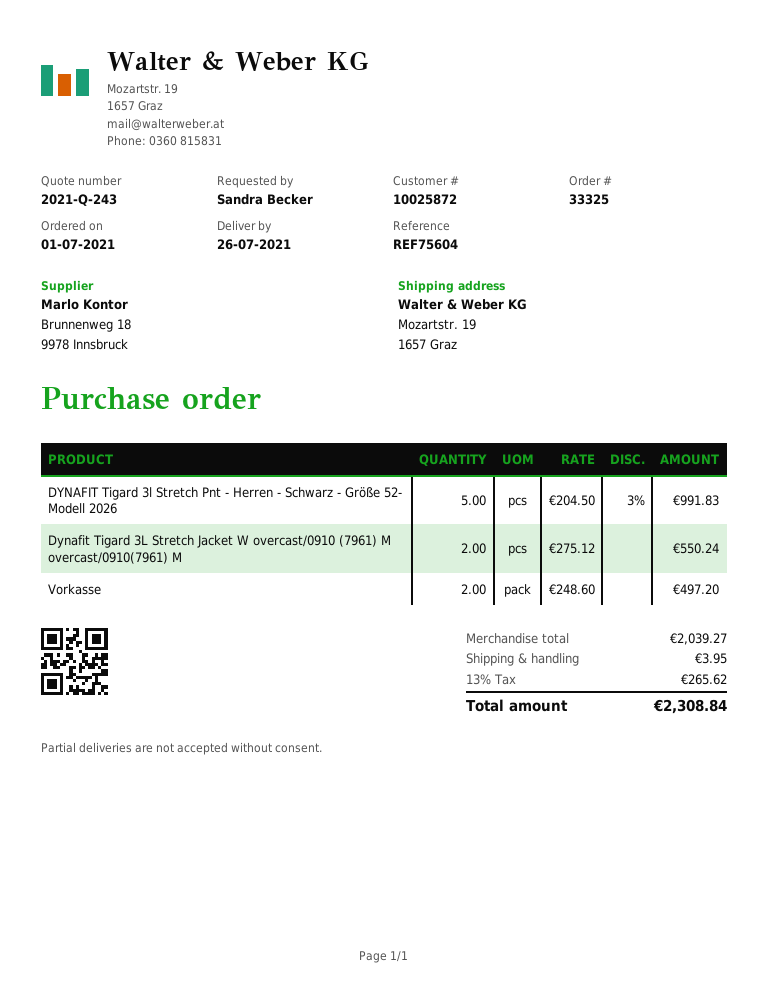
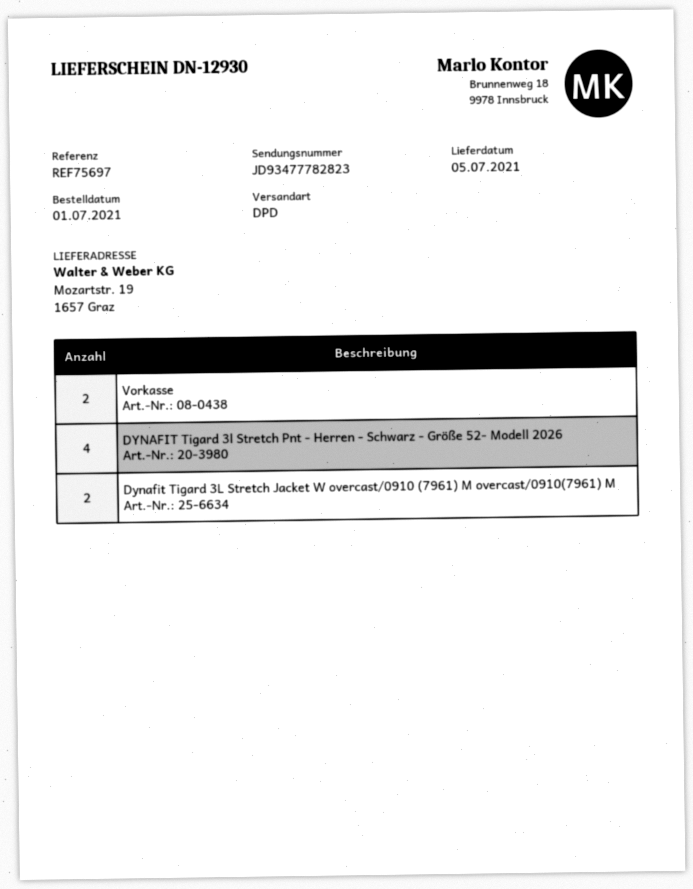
delivery date: 2021-07-26 -> 2021-07-05
reference: REF75604 -> REF75697
DYNAFIT Tigard 3l Stretch Pnt - Herren - Schwarz - Größe 52- Modell 2026: 5 -> 4

